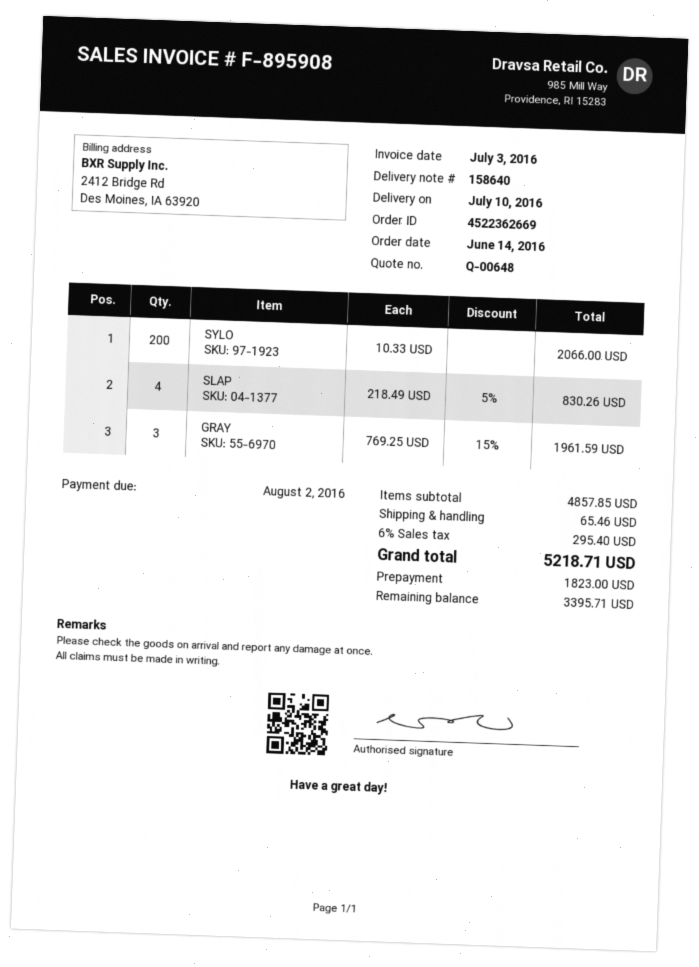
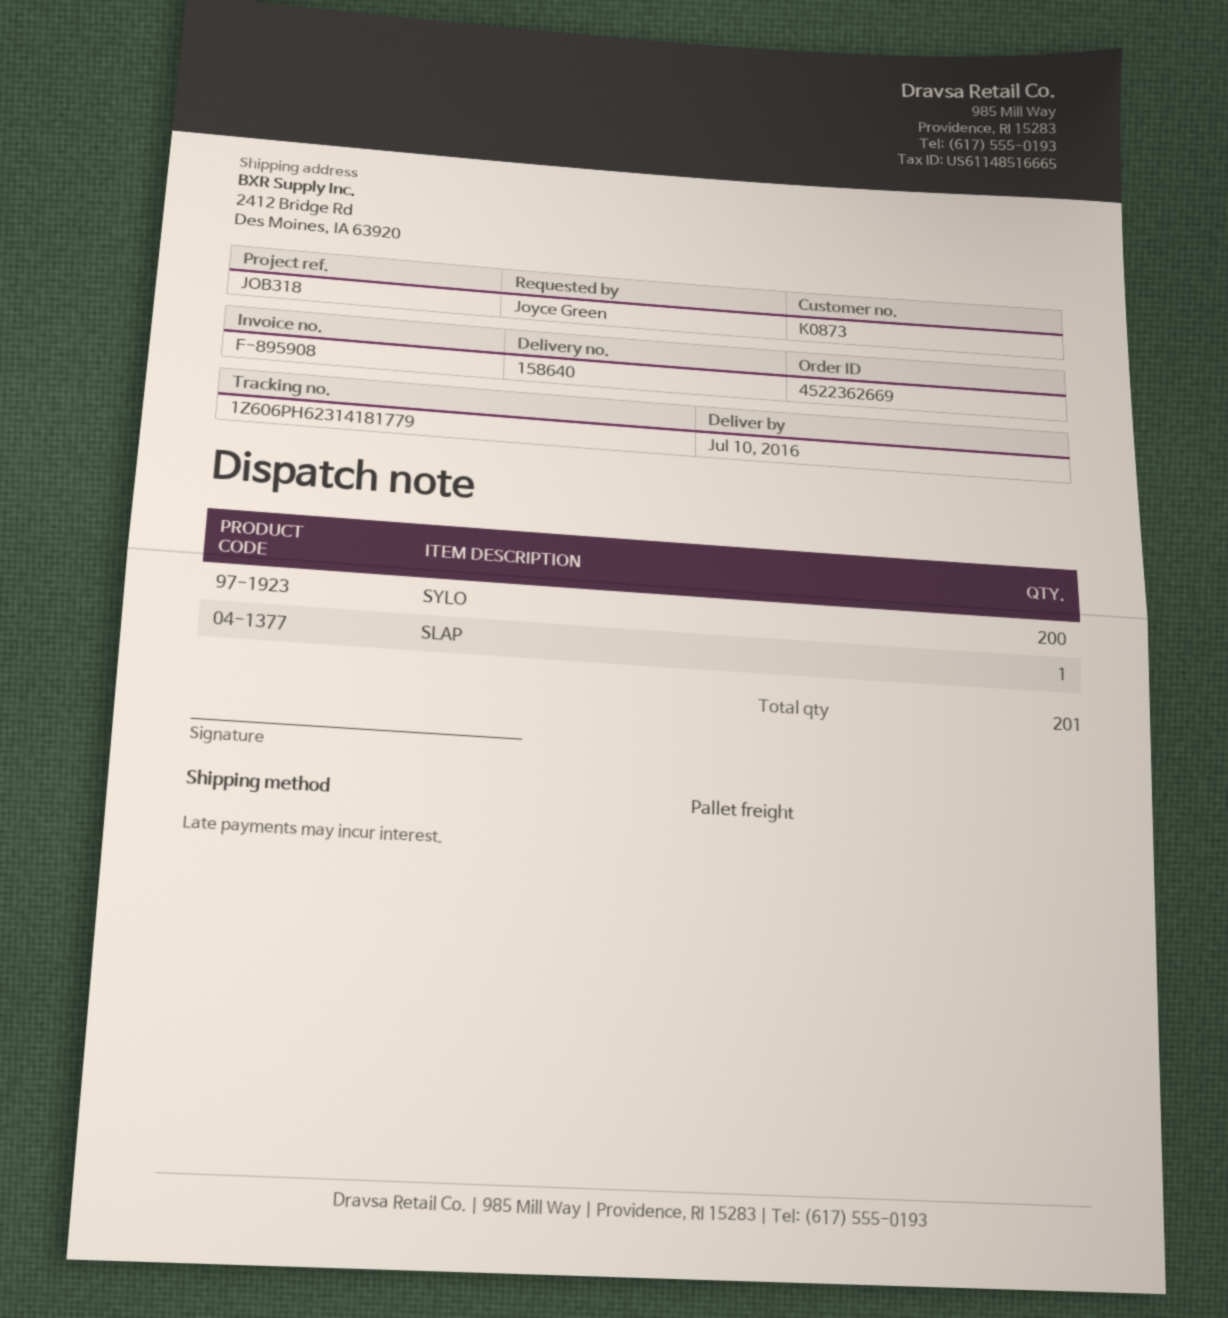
SLAP: 4 -> 1
GRAY: 3 -> none

